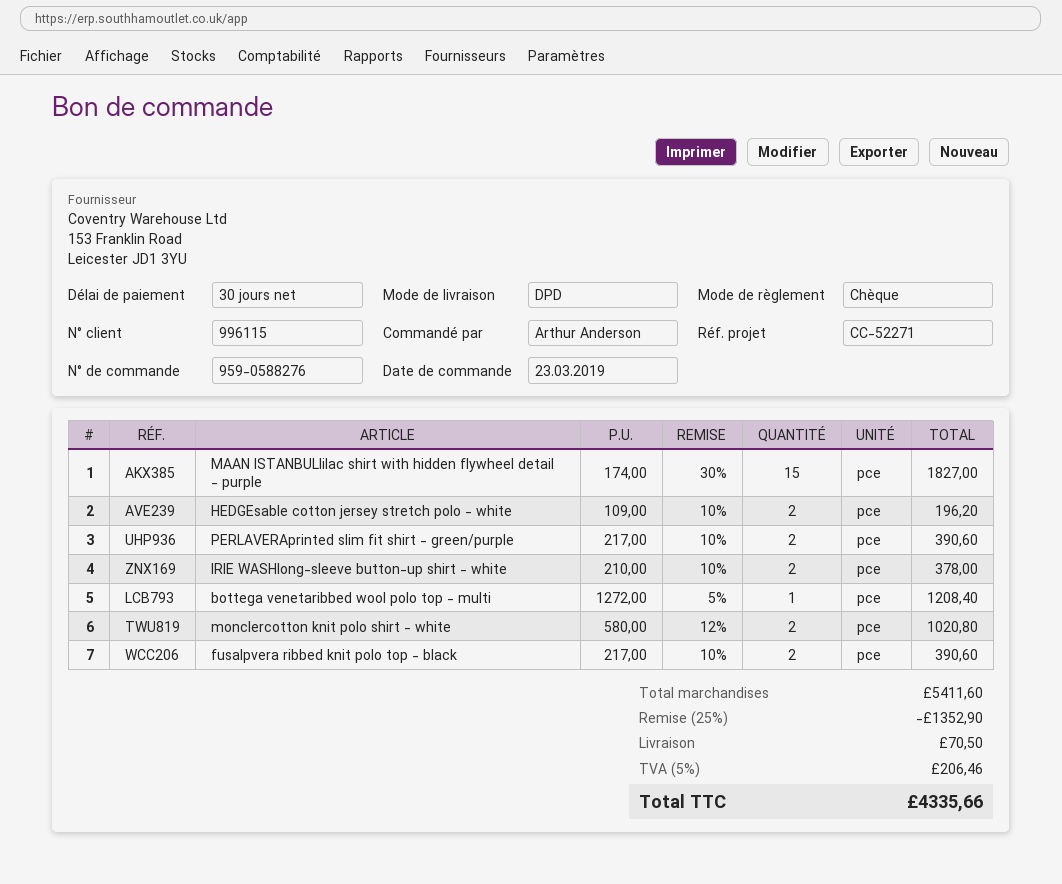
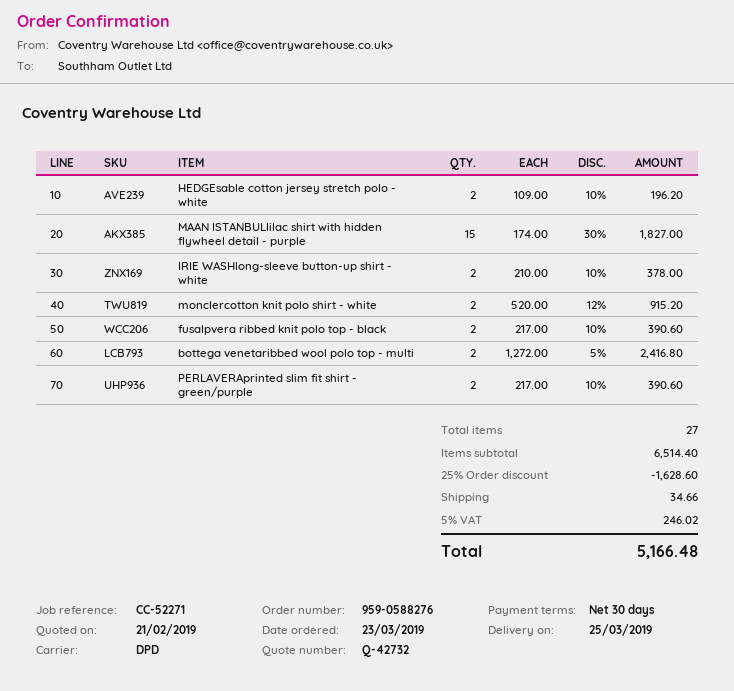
bottega venetaribbed wool polo top - multi: 1 x 1272.00 - 5% = 1208.40 -> 2 x 1272.00 - 5% = 2416.80
monclercotton knit polo shirt - white: 2 x 580.00 - 12% = 1020.80 -> 2 x 520.00 - 12% = 915.20
subtotal: 5411.60 -> 6514.40
discount: 25% = 1352.90 -> 25% = 1628.60
shipping: 70.50 -> 34.66
tax: 5% = 206.46 -> 5% = 246.02
total: 4335.66 -> 5166.48

